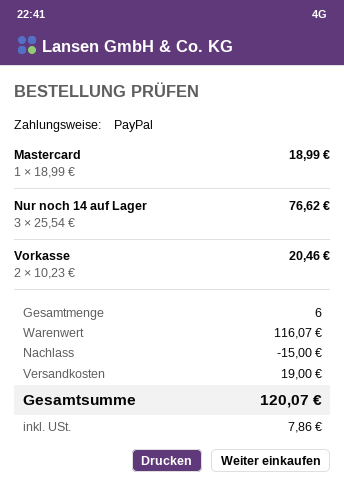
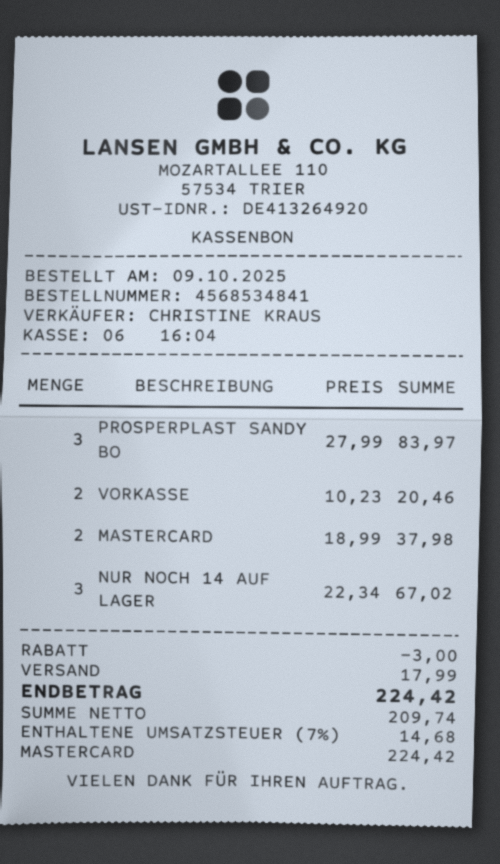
payment method: PayPal -> Mastercard
Mastercard: 1 x 18.99 = 18.99 -> 2 x 18.99 = 37.98
Nur noch 14 auf Lager: 3 x 25.54 = 76.62 -> 3 x 22.34 = 67.02
PROSPERPLAST SANDY BO: none -> 3 x 27.99 = 83.97
discount: 15.00 -> 3.00
shipping: 19.00 -> 17.99
tax: 7.86 -> 14.68
total: 120.07 -> 224.42

